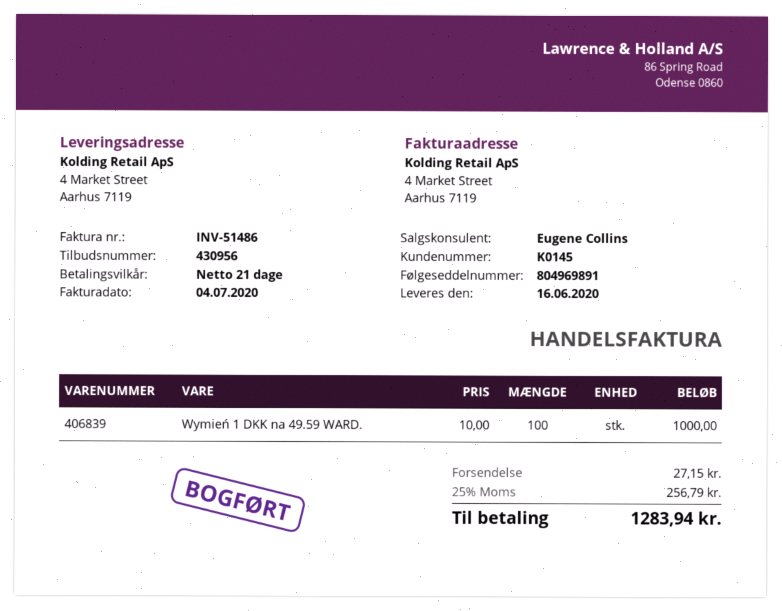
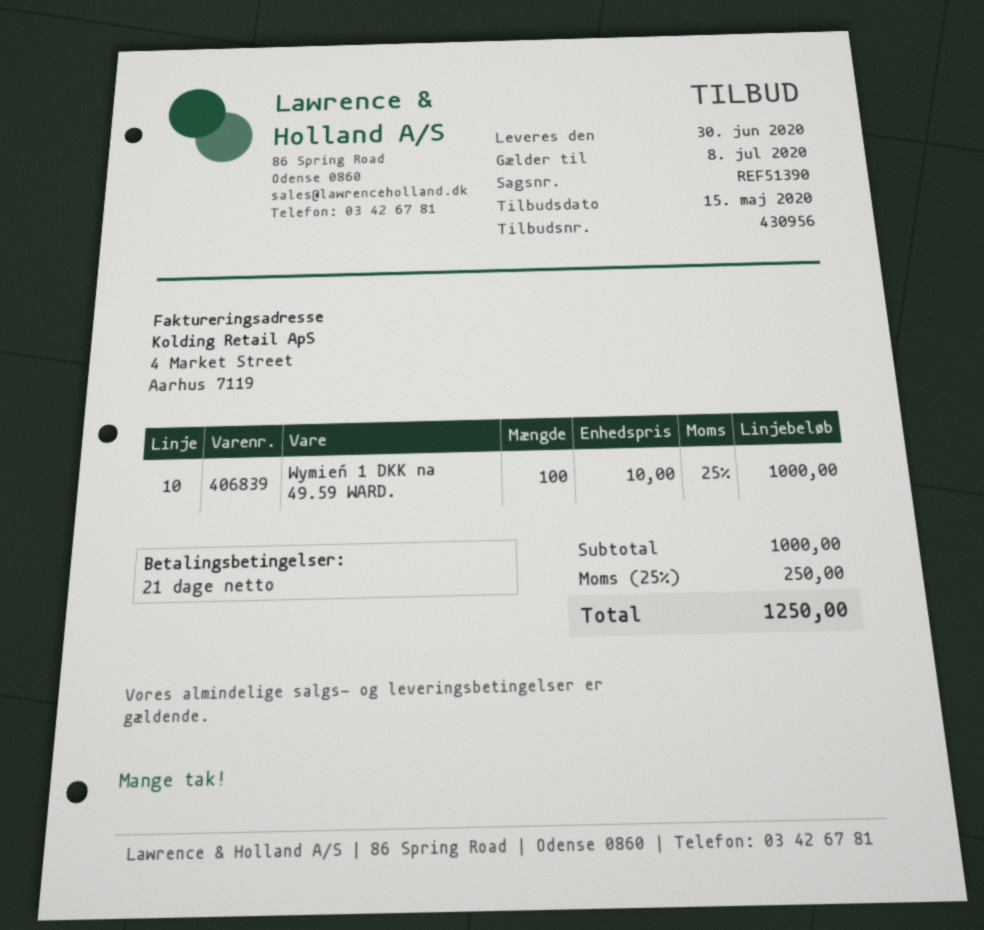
delivery date: 2020-06-16 -> 2020-06-30
shipping: 27.15 -> none
tax: 25% = 256.79 -> 25% = 250.00
total: 1283.94 -> 1250.00

